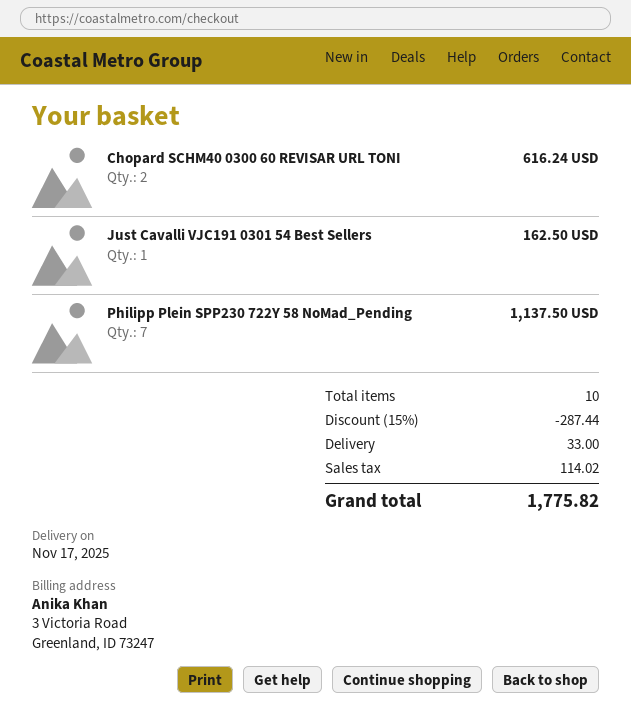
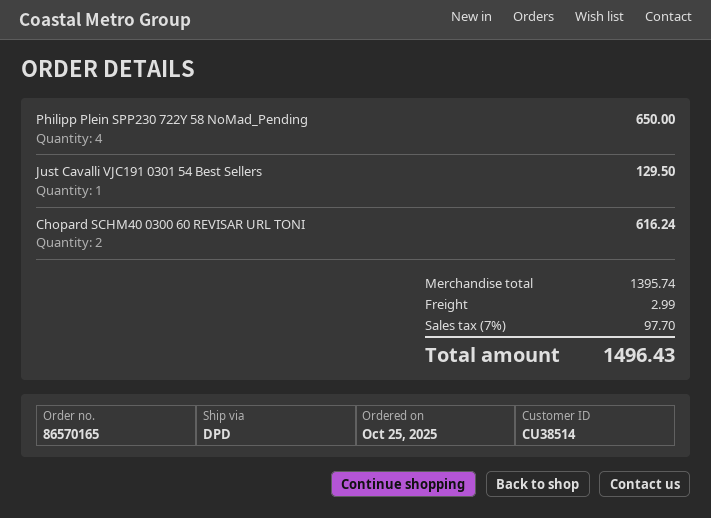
Just Cavalli VJC191 0301 54 Best Sellers: 1 for 162.50 -> 1 for 129.50
Philipp Plein SPP230 722Y 58 NoMad_Pending: 7 for 1137.50 -> 4 for 650.00
discount: 15% = 287.44 -> none
shipping: 33.00 -> 2.99
tax: 114.02 -> 97.70
total: 1775.82 -> 1496.43

